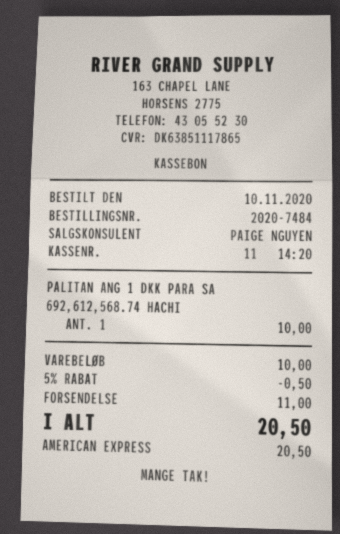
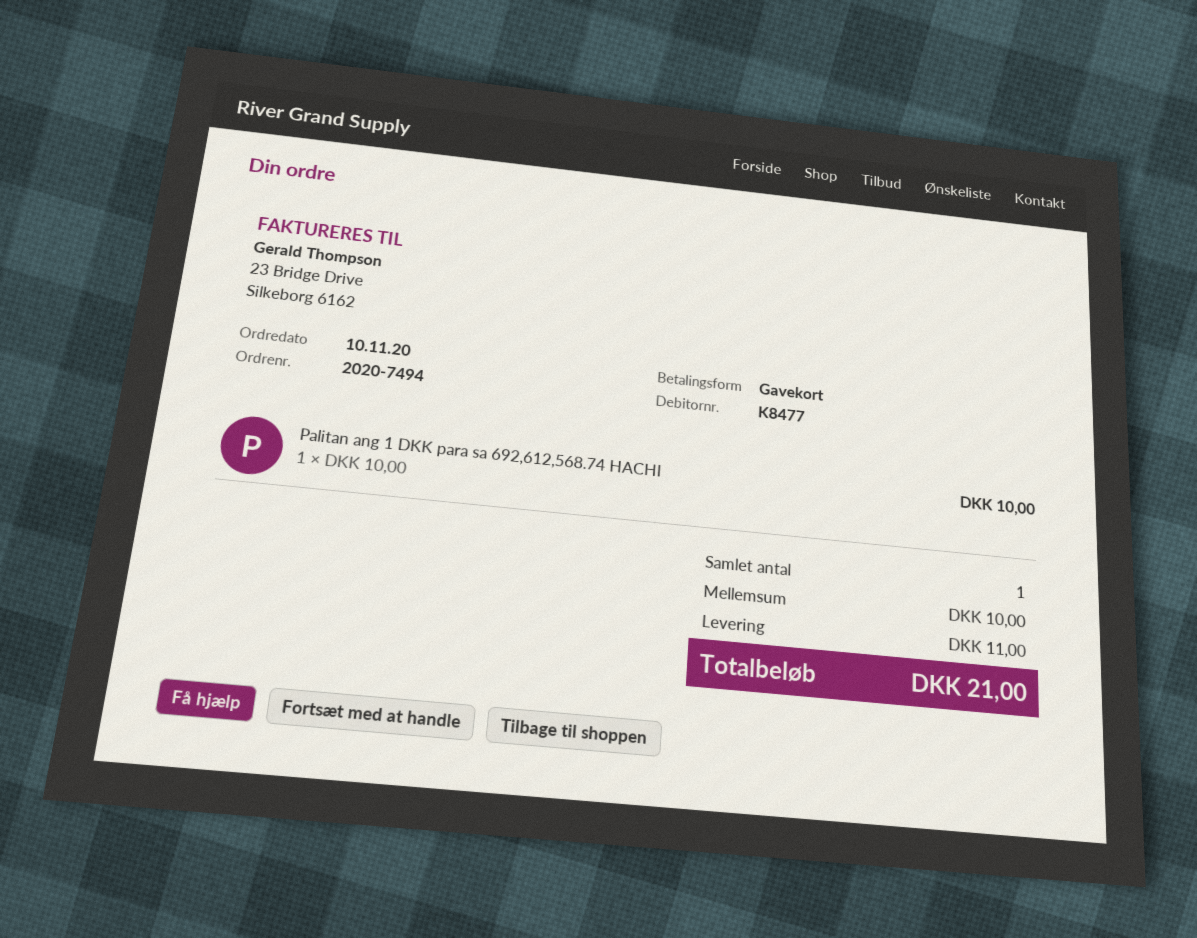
order number: 2020-7484 -> 2020-7494
payment method: American Express -> gift card
discount: 5% = 0.50 -> none
total: 20.50 -> 21.00

